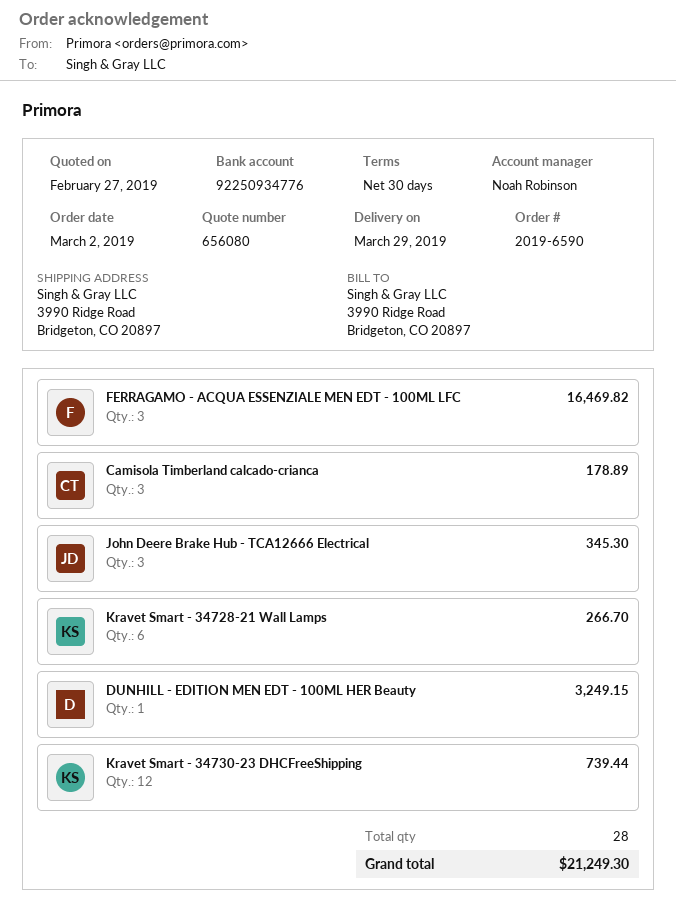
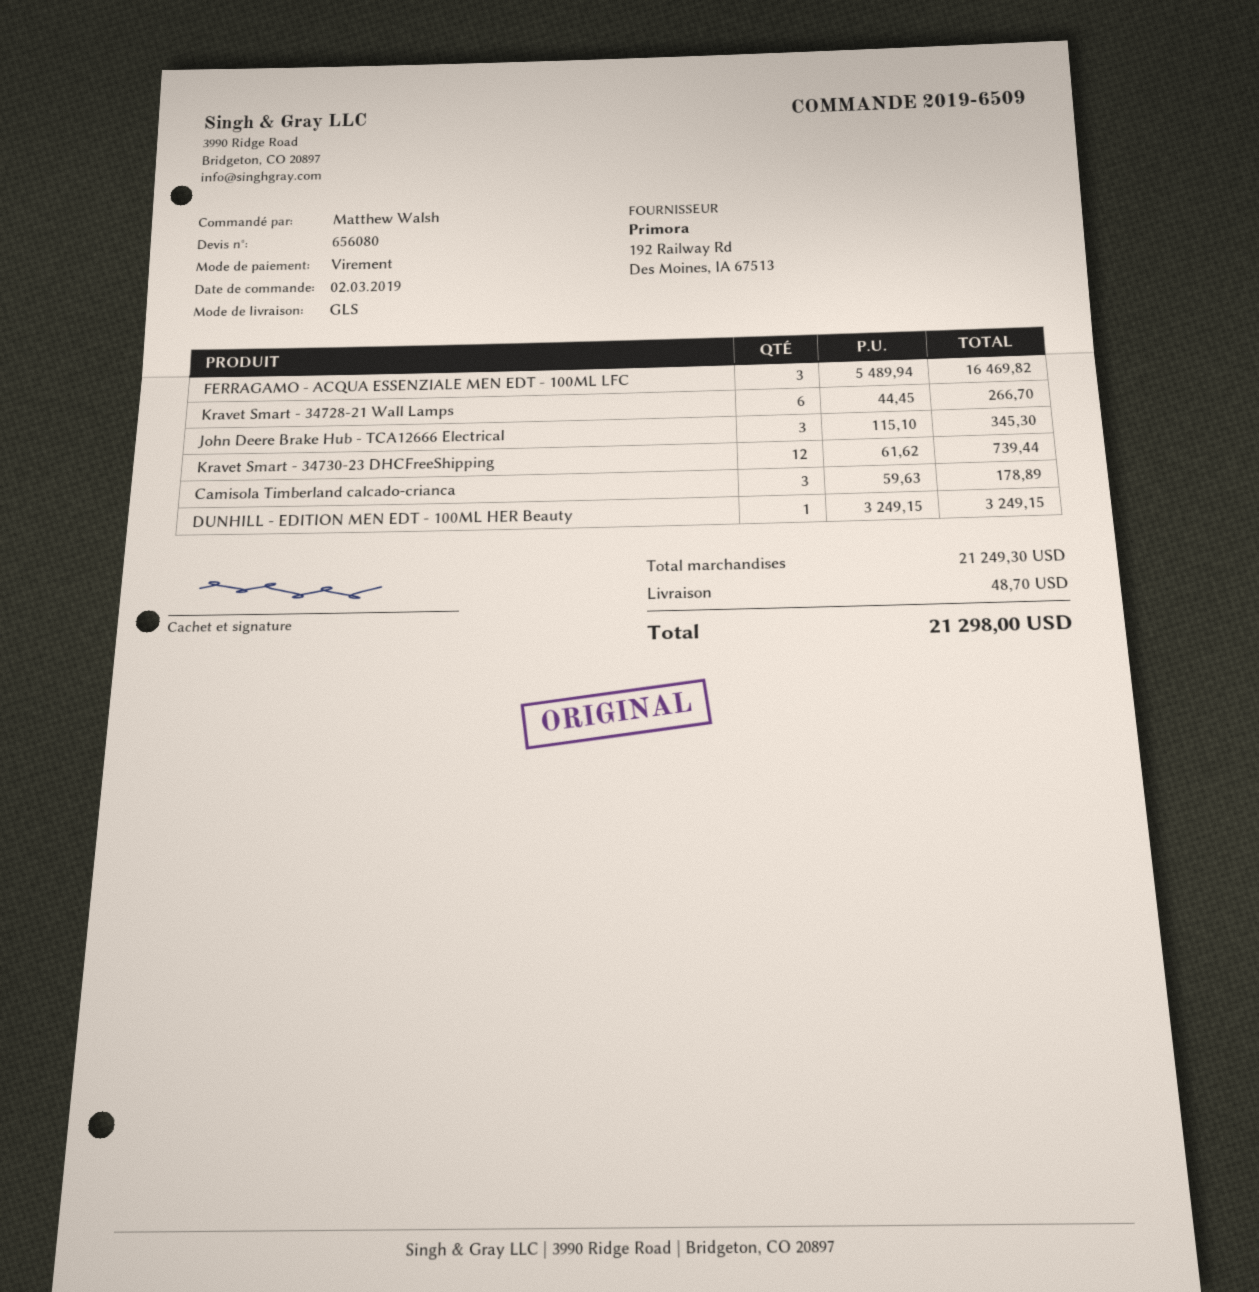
order number: 2019-6590 -> 2019-6509
shipping: none -> 48.70
total: 21249.30 -> 21298.00

